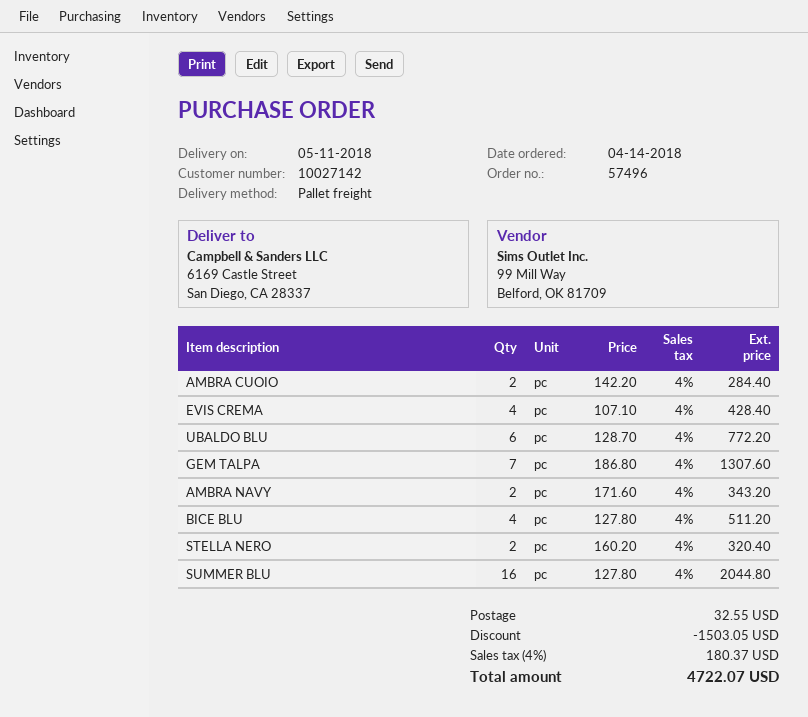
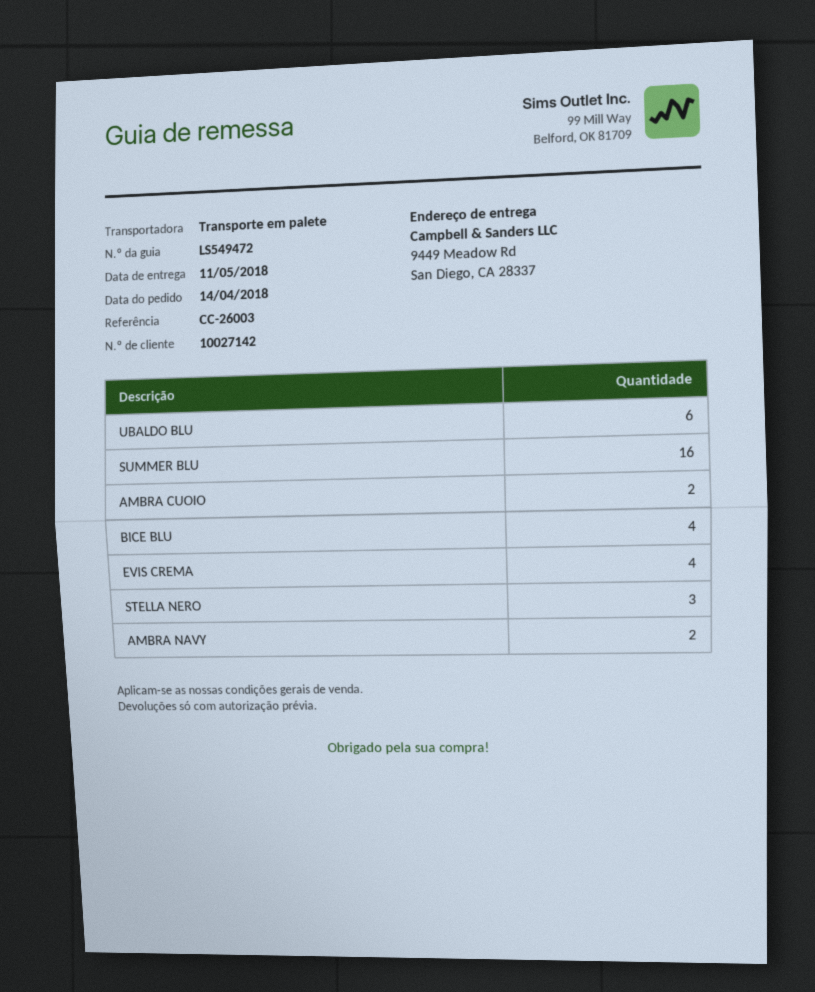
ship to: 6169 Castle Street, San Diego, CA 28337 -> 9449 Meadow Rd, San Diego, CA 28337
GEM TALPA: 7 -> none
STELLA NERO: 2 -> 3

